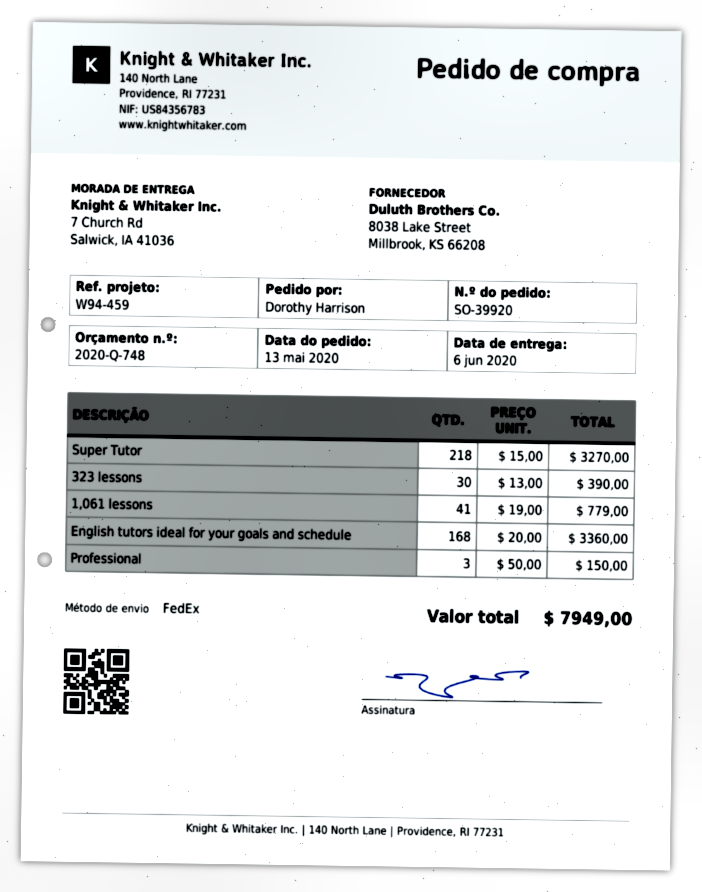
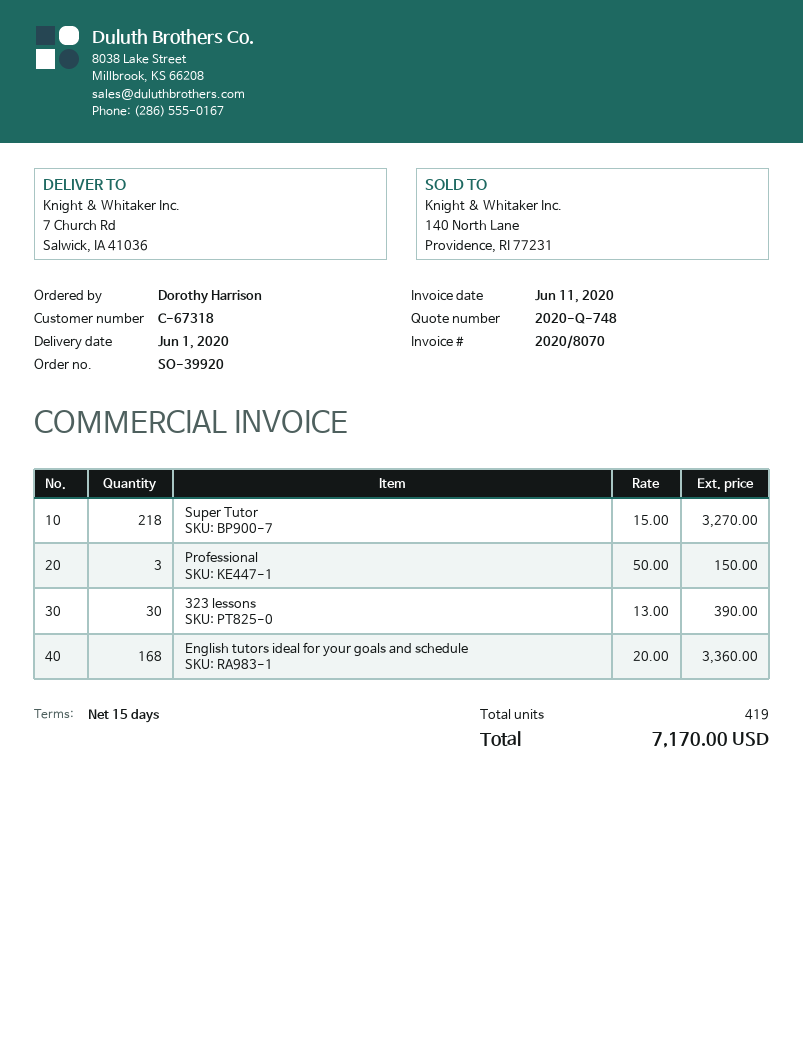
delivery date: 2020-06-06 -> 2020-06-01
1,061 lessons: 41 x 19.00 = 779.00 -> none
total: 7949.00 -> 7170.00

